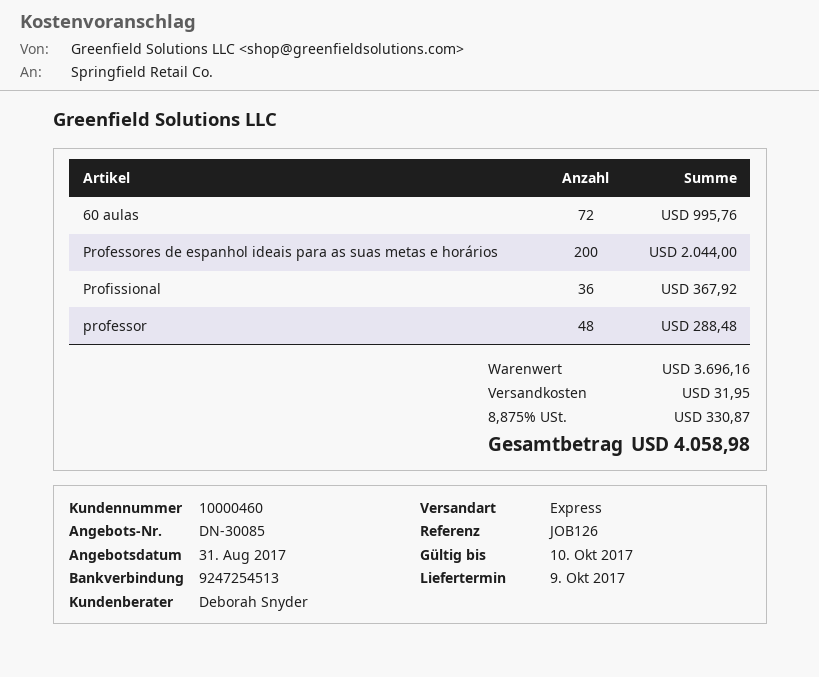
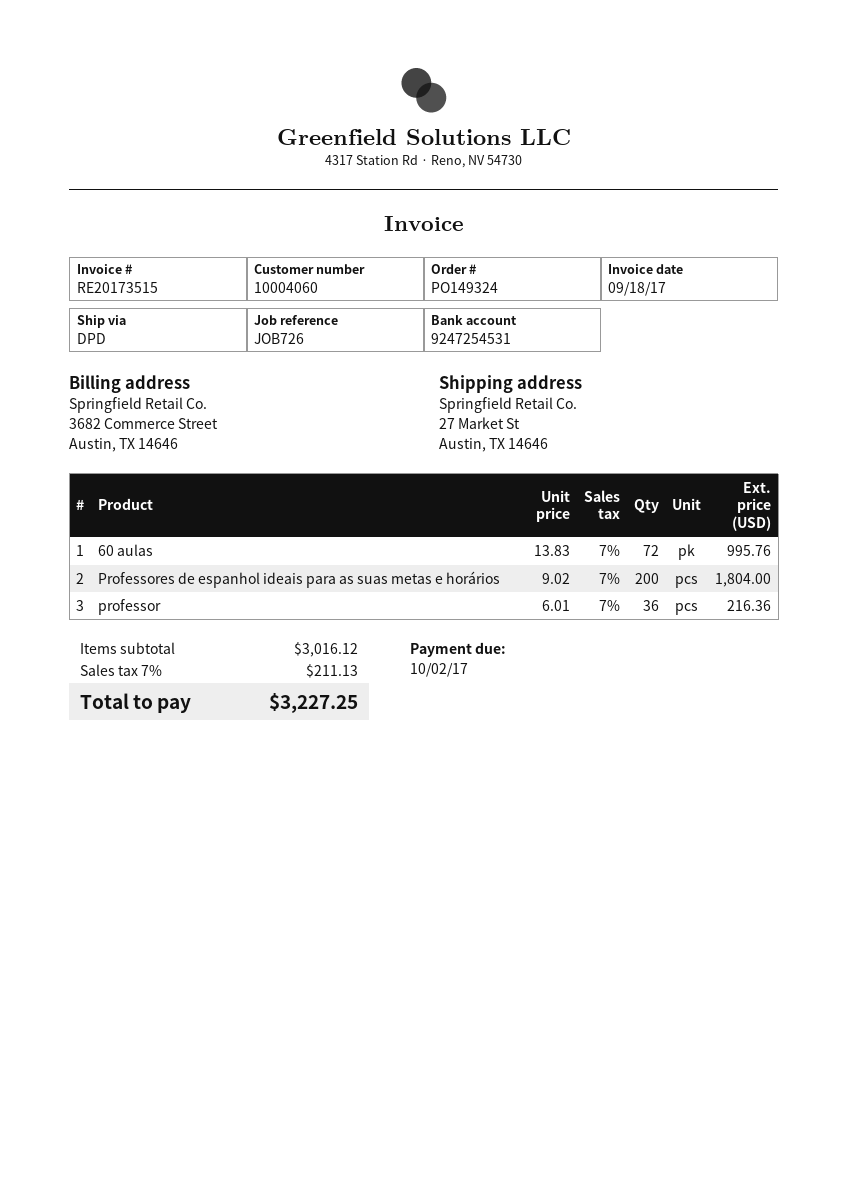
customer number: 10000460 -> 10004060
reference: JOB126 -> JOB726
bank account: 9247254513 -> 9247254531
shipping method: express -> DPD
Professores de espanhol ideais para as suas metas e horários: 200 for 2044.00 -> 200 for 1804.00
Profissional: 36 for 367.92 -> none
professor: 48 for 288.48 -> 36 for 216.36
subtotal: 3696.16 -> 3016.12
shipping: 31.95 -> none
tax: 8.875% = 330.87 -> 7% = 211.13
total: 4058.98 -> 3227.25

